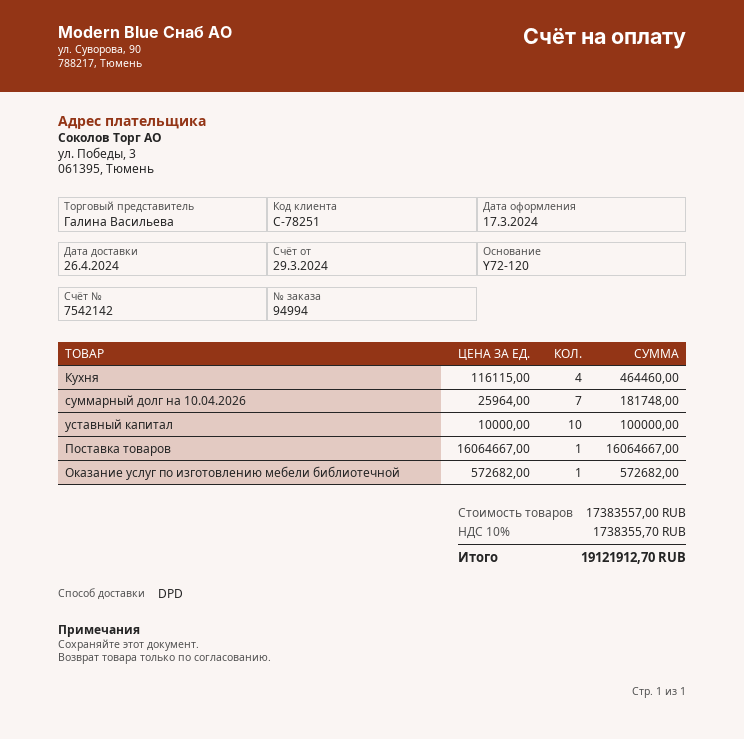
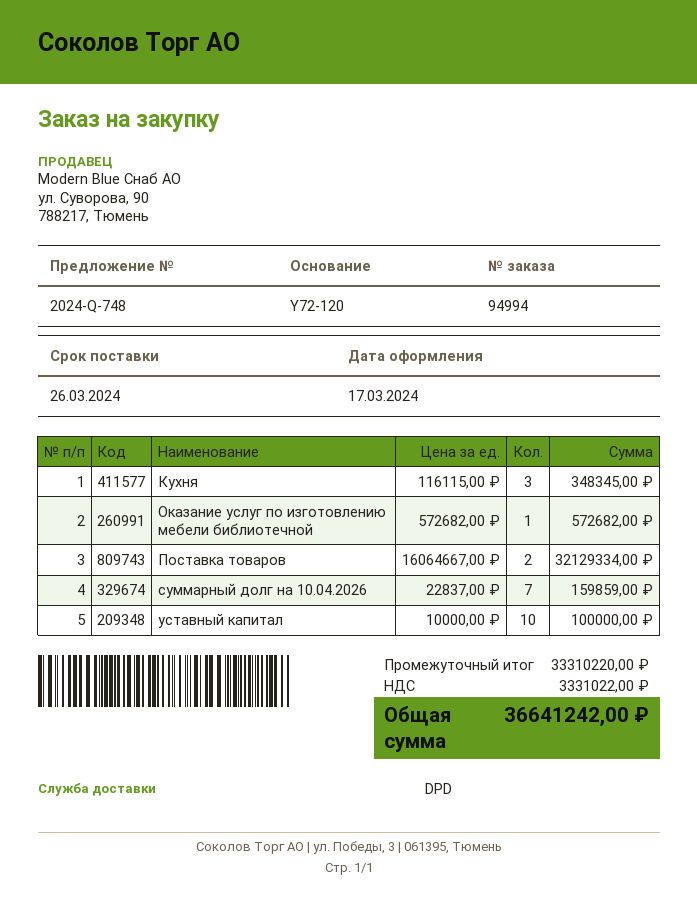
delivery date: 2024-04-26 -> 2024-03-26
Кухня: 4 x 116115.00 = 464460.00 -> 3 x 116115.00 = 348345.00
суммарный долг на 10.04.2026: 7 x 25964.00 = 181748.00 -> 7 x 22837.00 = 159859.00
Поставка товаров: 1 x 16064667.00 = 16064667.00 -> 2 x 16064667.00 = 32129334.00
subtotal: 17383557.00 -> 33310220.00
tax: 1738355.70 -> 3331022.00
total: 19121912.70 -> 36641242.00

